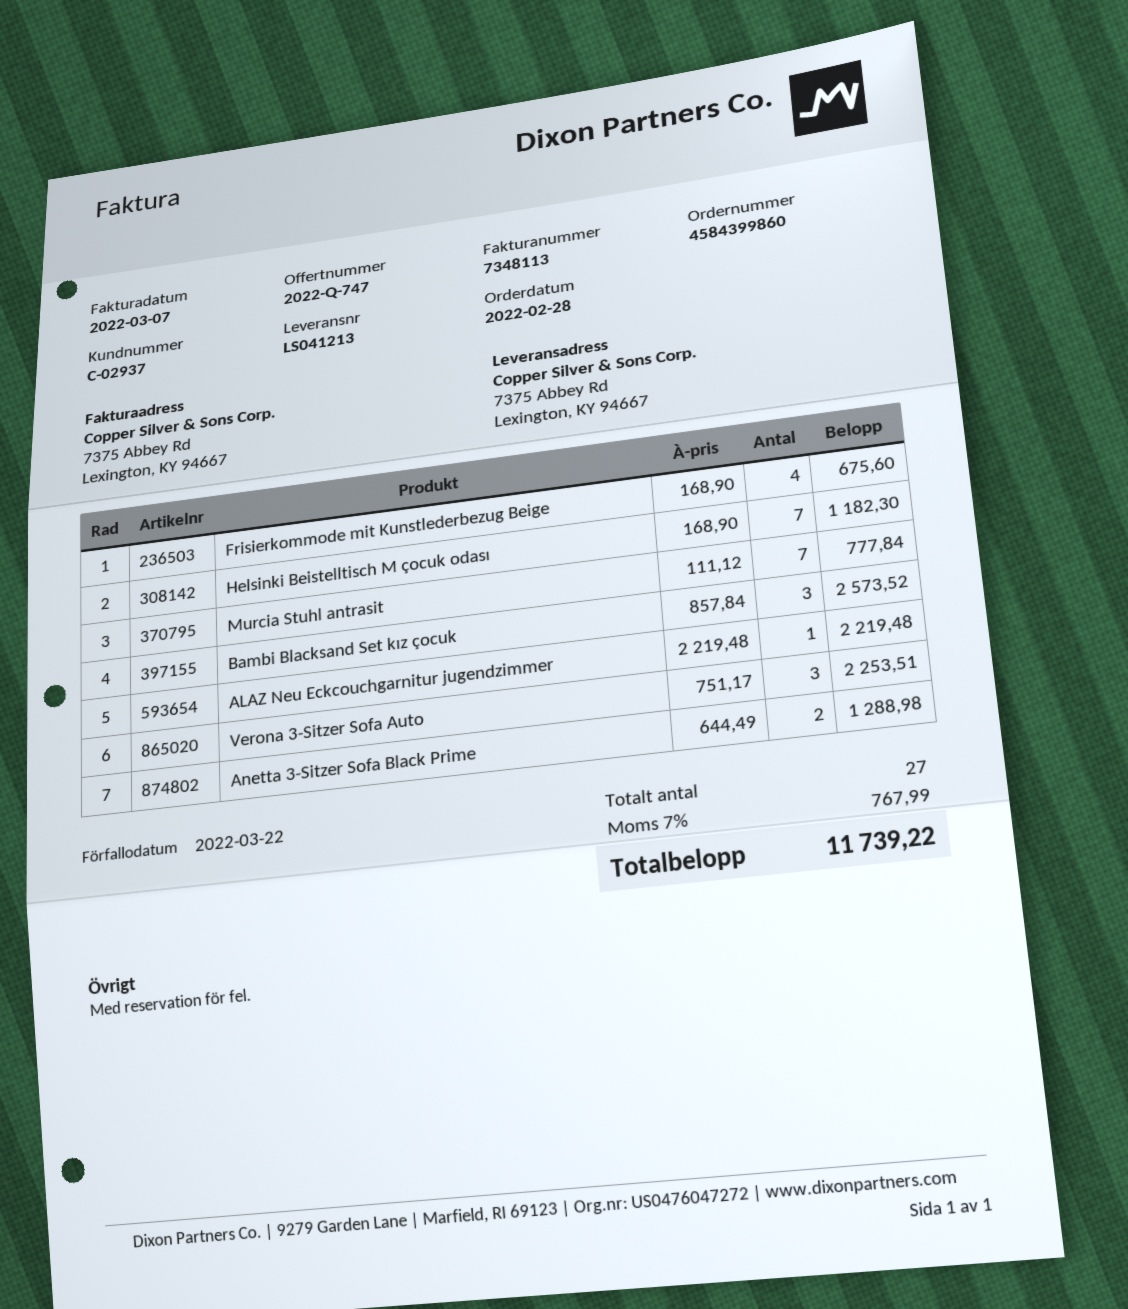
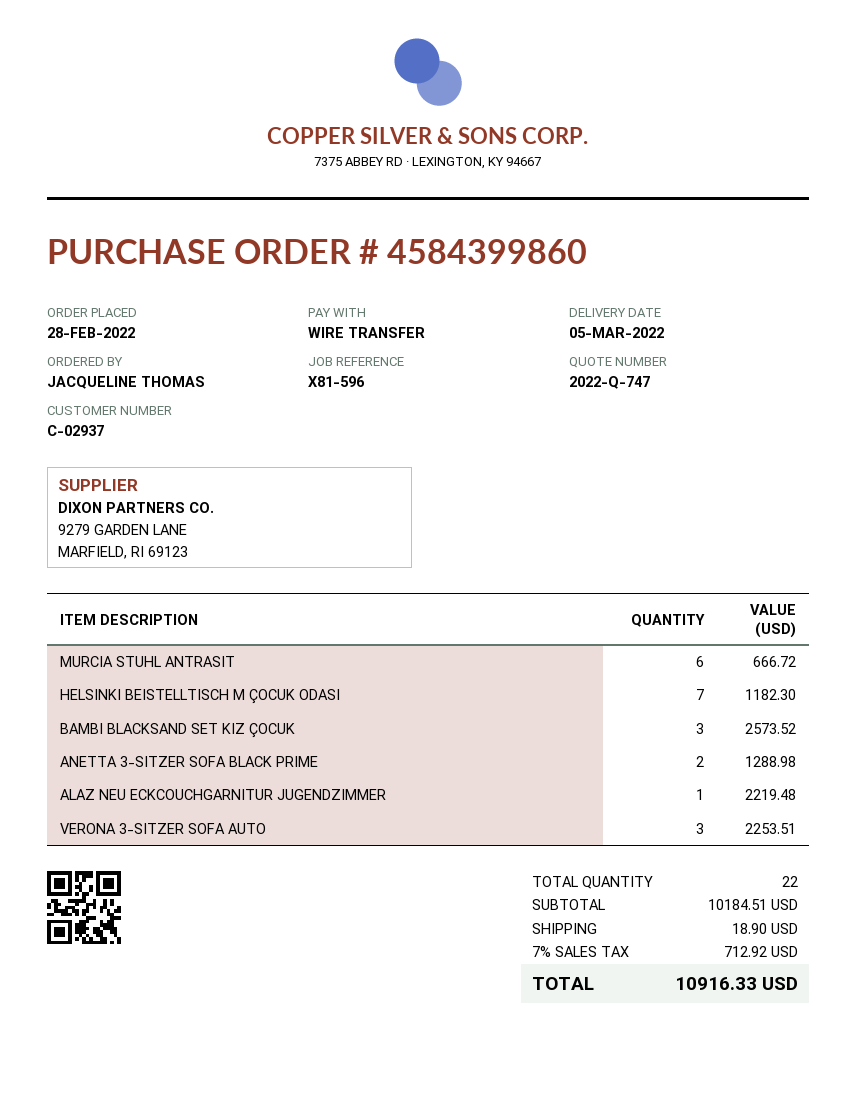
Frisierkommode mit Kunstlederbezug Beige: 4 for 675.60 -> none
Murcia Stuhl antrasit: 7 for 777.84 -> 6 for 666.72
total quantity: 27 -> 22
shipping: none -> 18.90
tax: 7% = 767.99 -> 7% = 712.92
total: 11739.22 -> 10916.33

